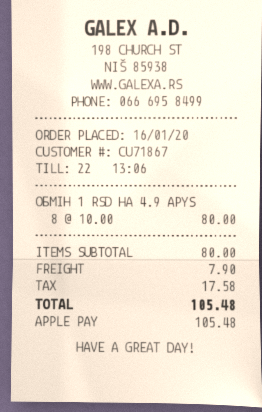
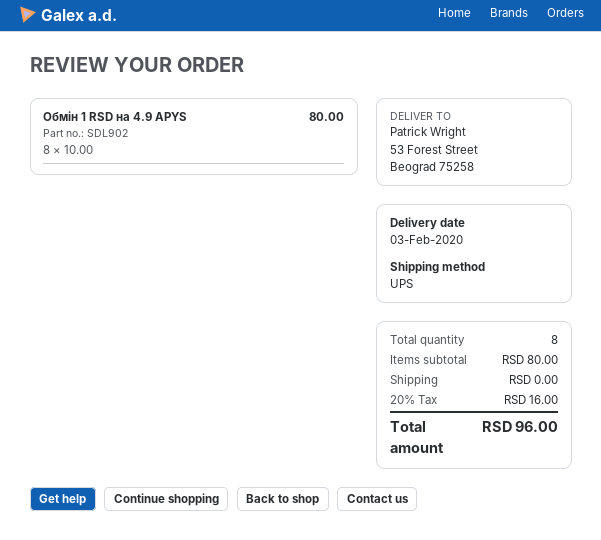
shipping: 7.90 -> 0.00
tax: 17.58 -> 16.00
total: 105.48 -> 96.00

